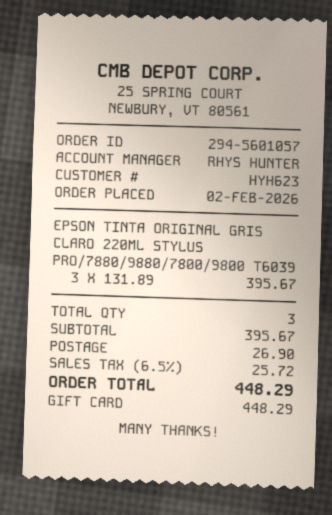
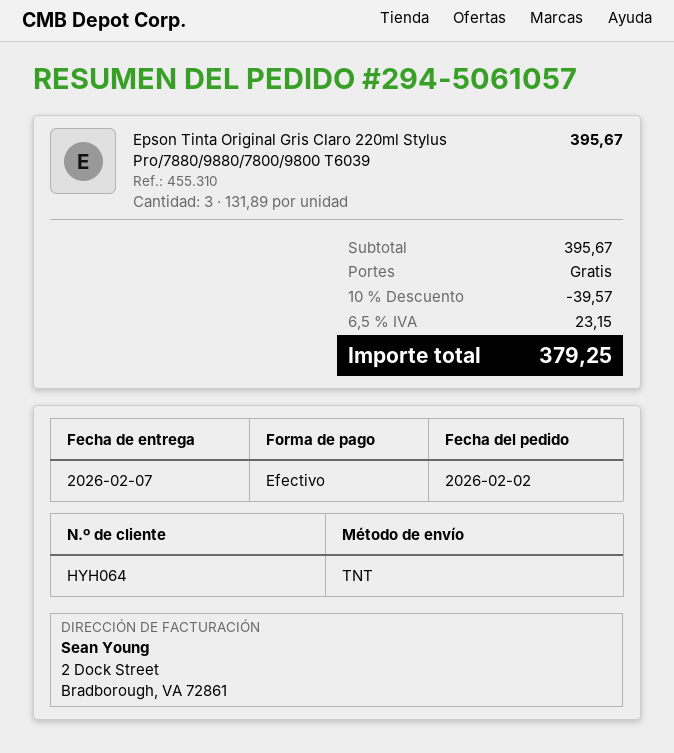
order number: 294-5601057 -> 294-5061057
customer number: HYH623 -> HYH064
payment method: gift card -> cash
discount: none -> 10% = 39.57
shipping: 26.90 -> 0.00
tax: 6.5% = 25.72 -> 6.5% = 23.15
total: 448.29 -> 379.25

